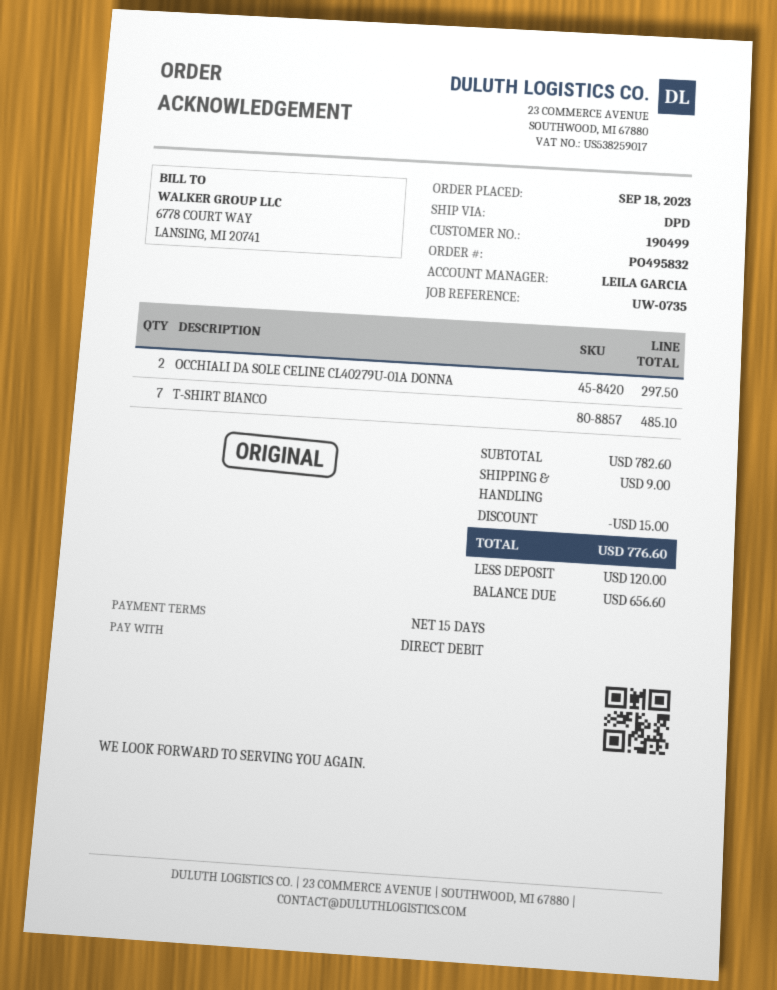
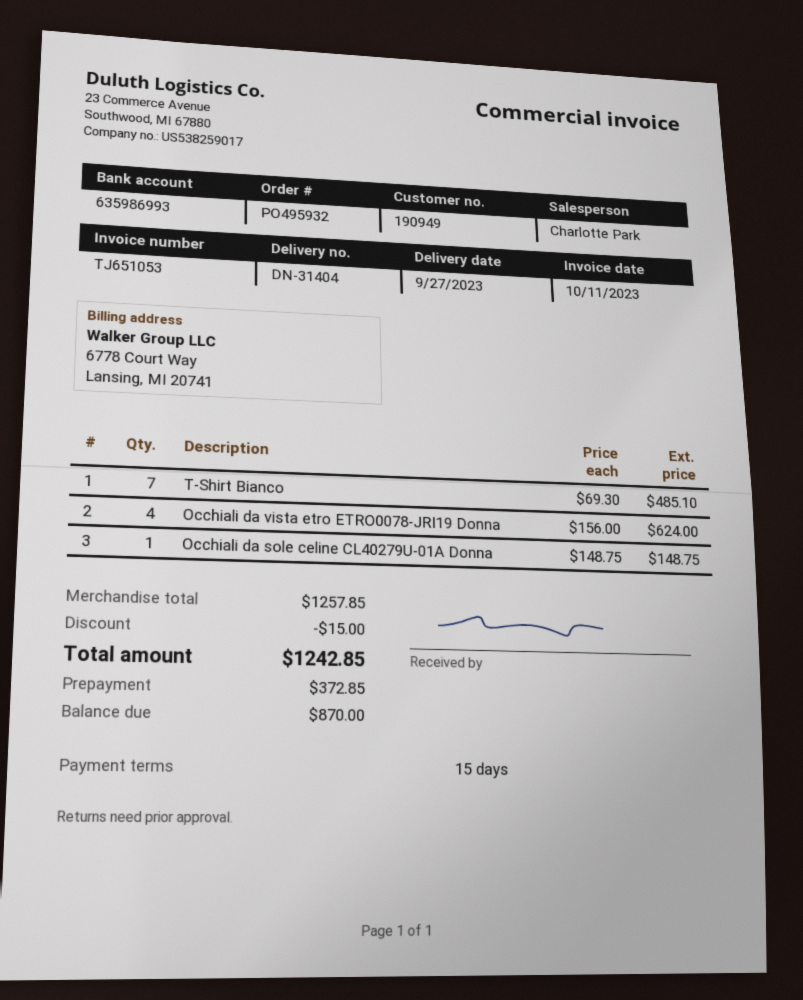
order number: PO495832 -> PO495932
customer number: 190499 -> 190949
sales rep: LEILA GARCIA -> Charlotte Park
OCCHIALI DA SOLE CELINE CL40279U-01A DONNA: 2 for 297.50 -> 1 for 148.75
Occhiali da vista etro ETRO0078-JRI19 Donna: none -> 4 for 624.00
subtotal: 782.60 -> 1257.85
shipping: 9.00 -> none
total: 776.60 -> 1242.85
deposit: 120.00 -> 372.85
balance: 656.60 -> 870.00

